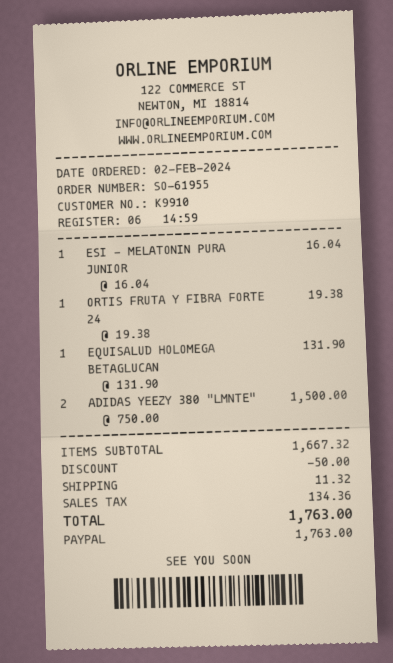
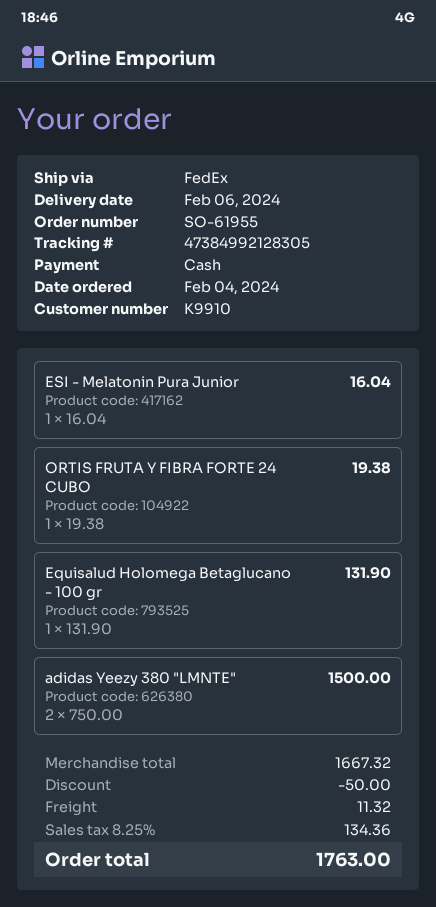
order date: 2024-02-02 -> 2024-02-04
payment method: PayPal -> cash

